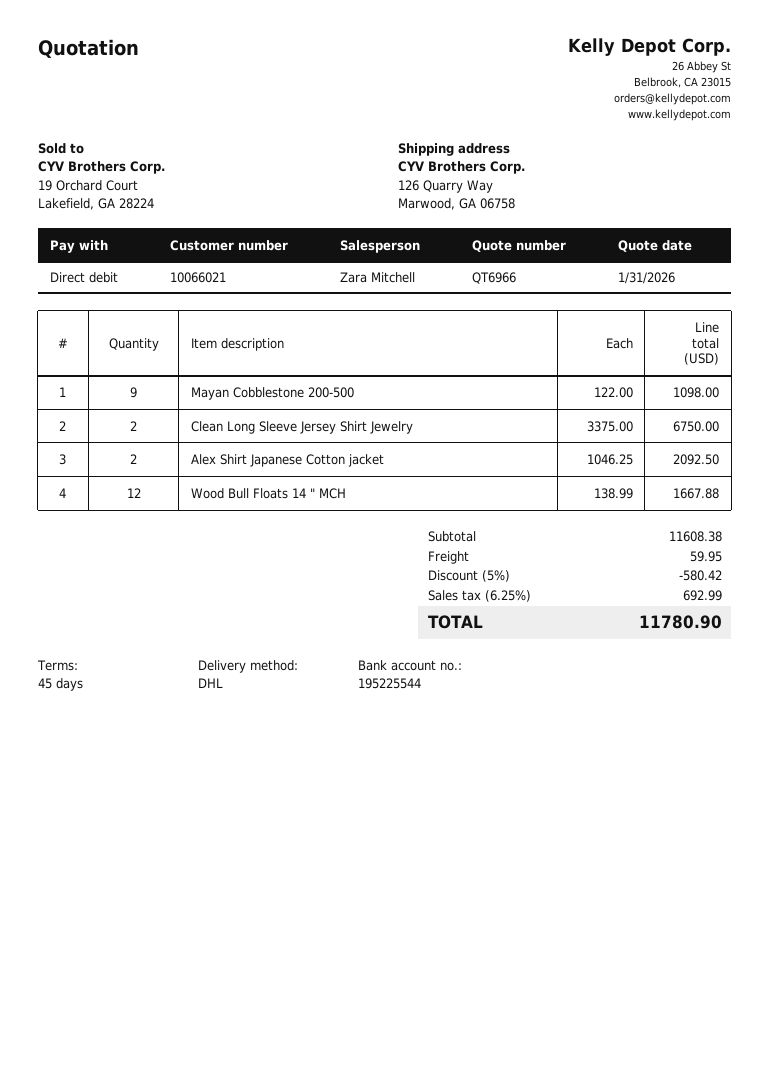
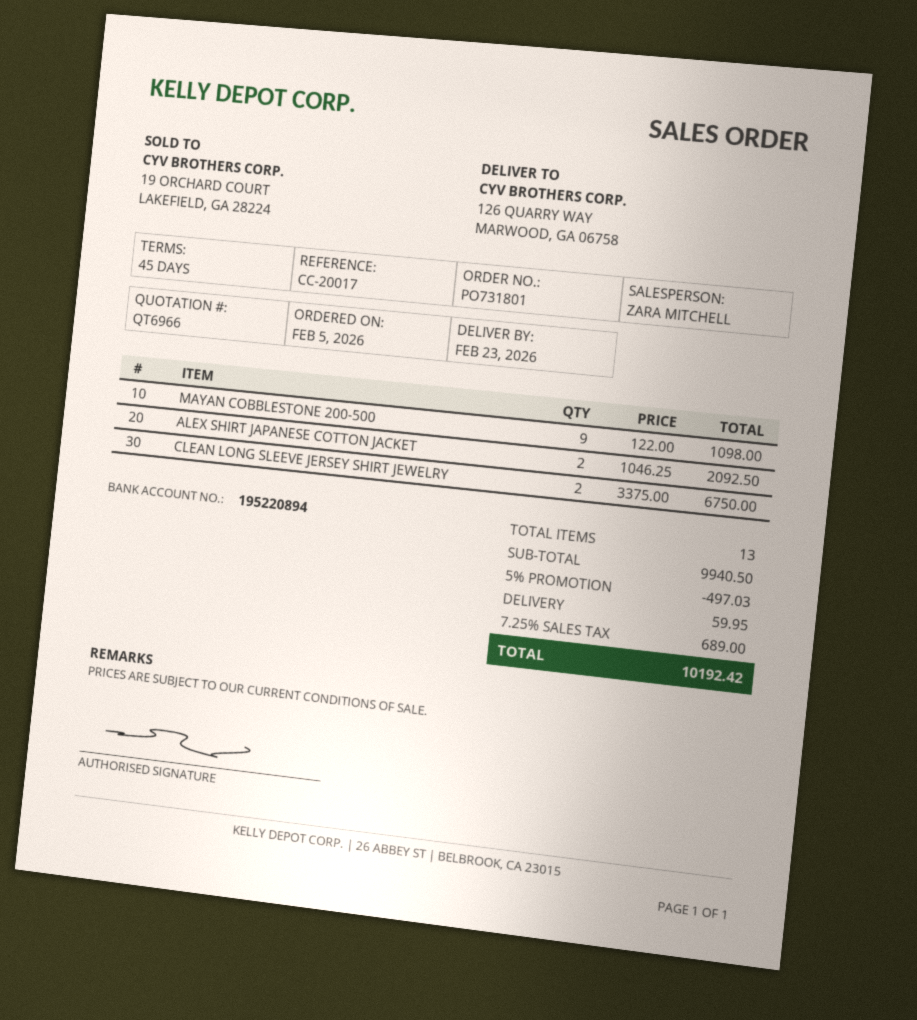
bank account: 195225544 -> 195220894
Wood Bull Floats 14 " MCH: 12 x 138.99 = 1667.88 -> none
subtotal: 11608.38 -> 9940.50
discount: 5% = 580.42 -> 5% = 497.03
tax: 6.25% = 692.99 -> 7.25% = 689.00
total: 11780.90 -> 10192.42

